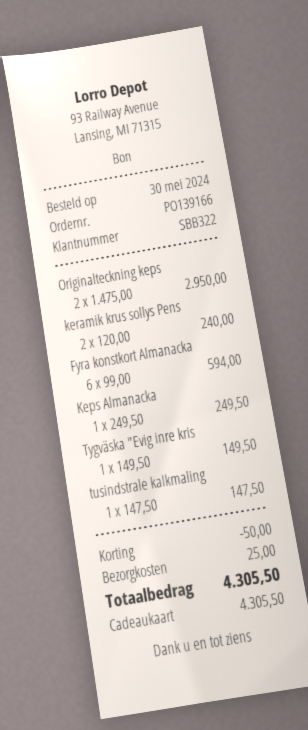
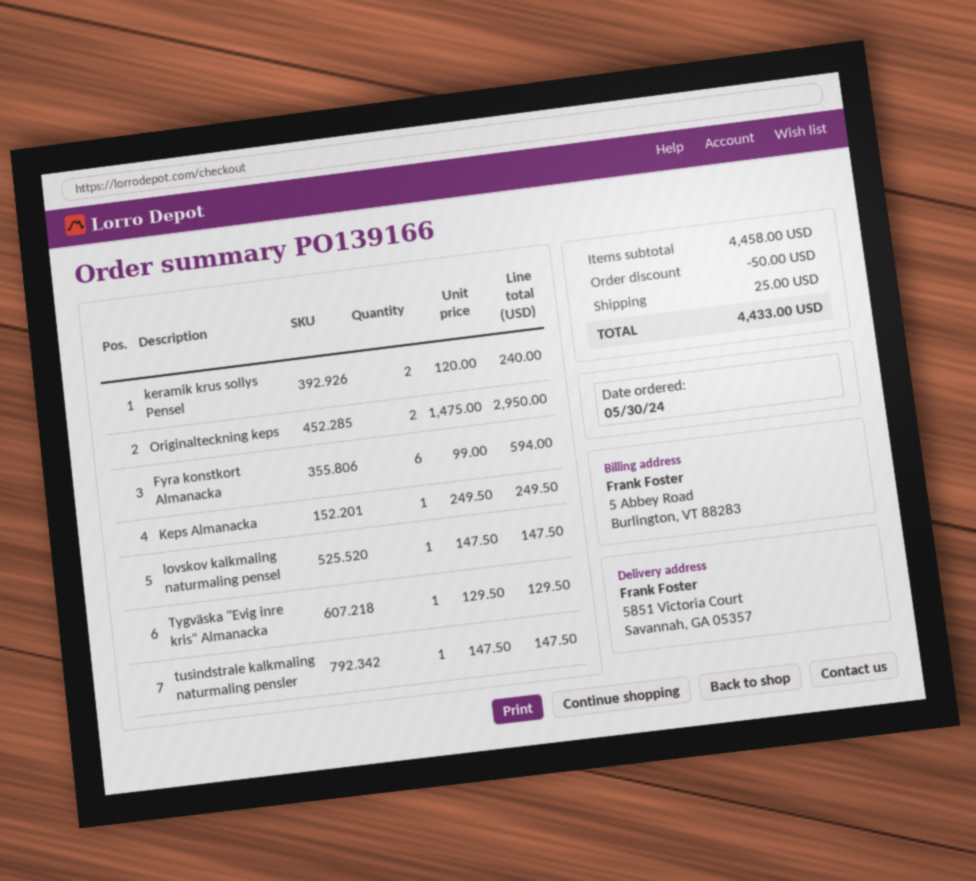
Tygväska "Evig inre kris: 1 x 149.50 = 149.50 -> 1 x 129.50 = 129.50
lovskov kalkmaling naturmaling pensel: none -> 1 x 147.50 = 147.50
total: 4305.50 -> 4433.00

